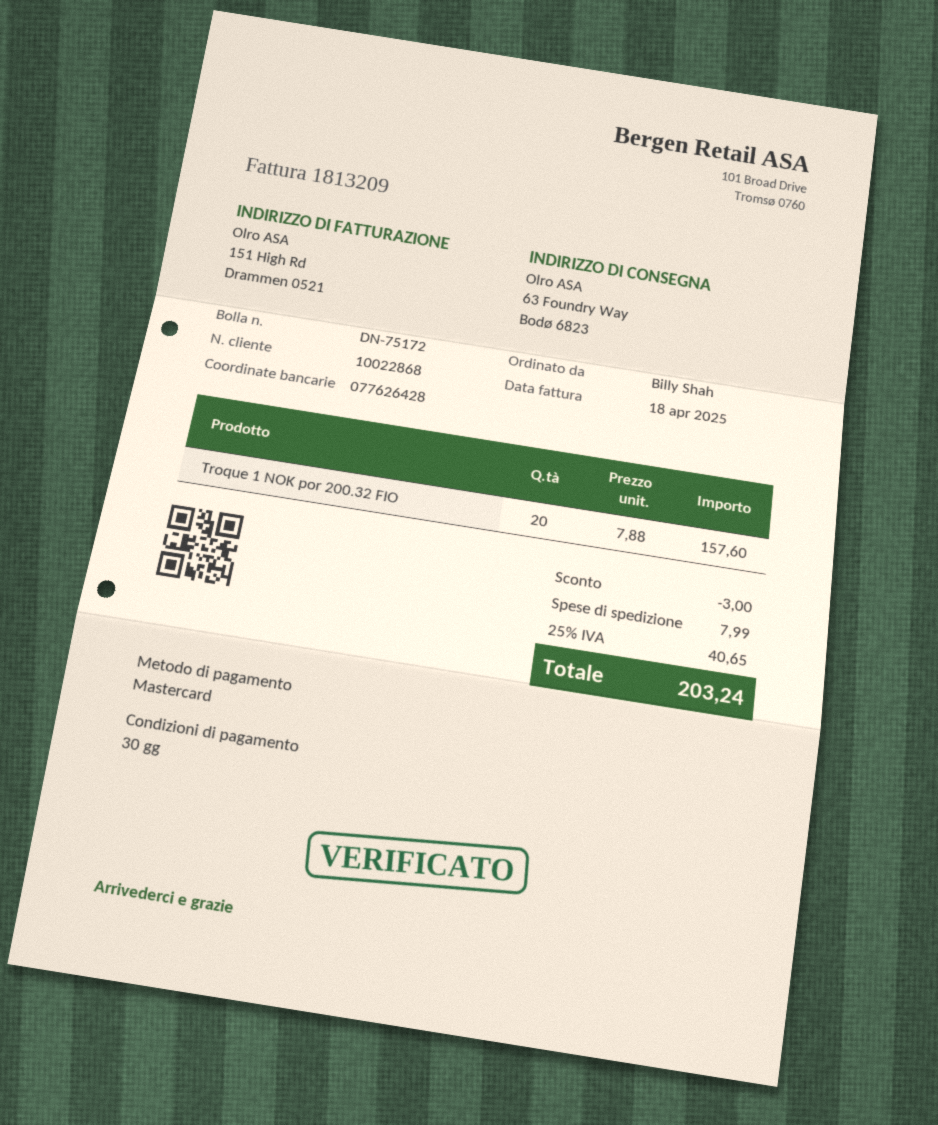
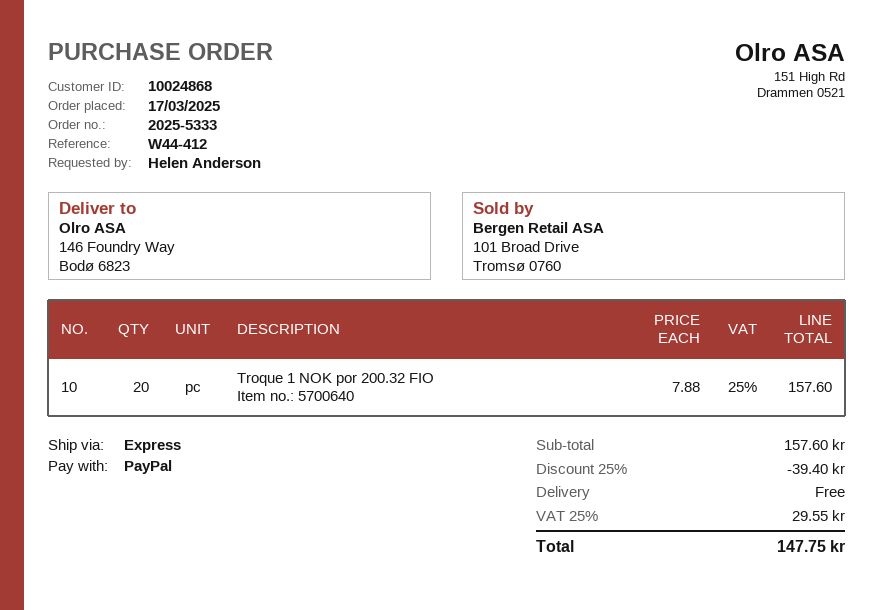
customer number: 10022868 -> 10024868
ordered by: Billy Shah -> Helen Anderson
payment method: Mastercard -> PayPal
ship to: 63 Foundry Way, Bodø 6823 -> 146 Foundry Way, Bodø 6823
discount: 3.00 -> 39.40
shipping: 7.99 -> 0.00
tax: 25% = 40.65 -> 25% = 29.55
total: 203.24 -> 147.75

